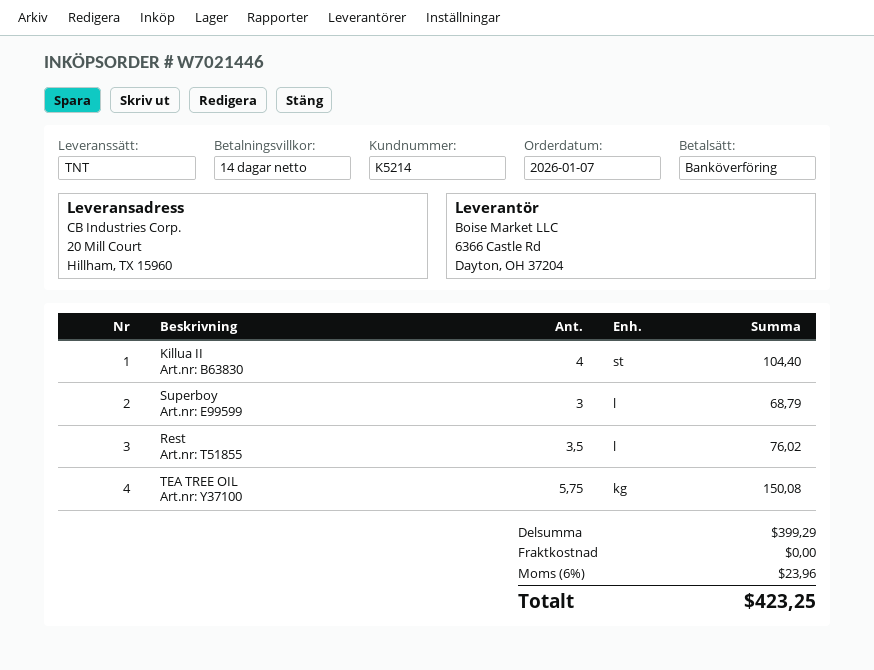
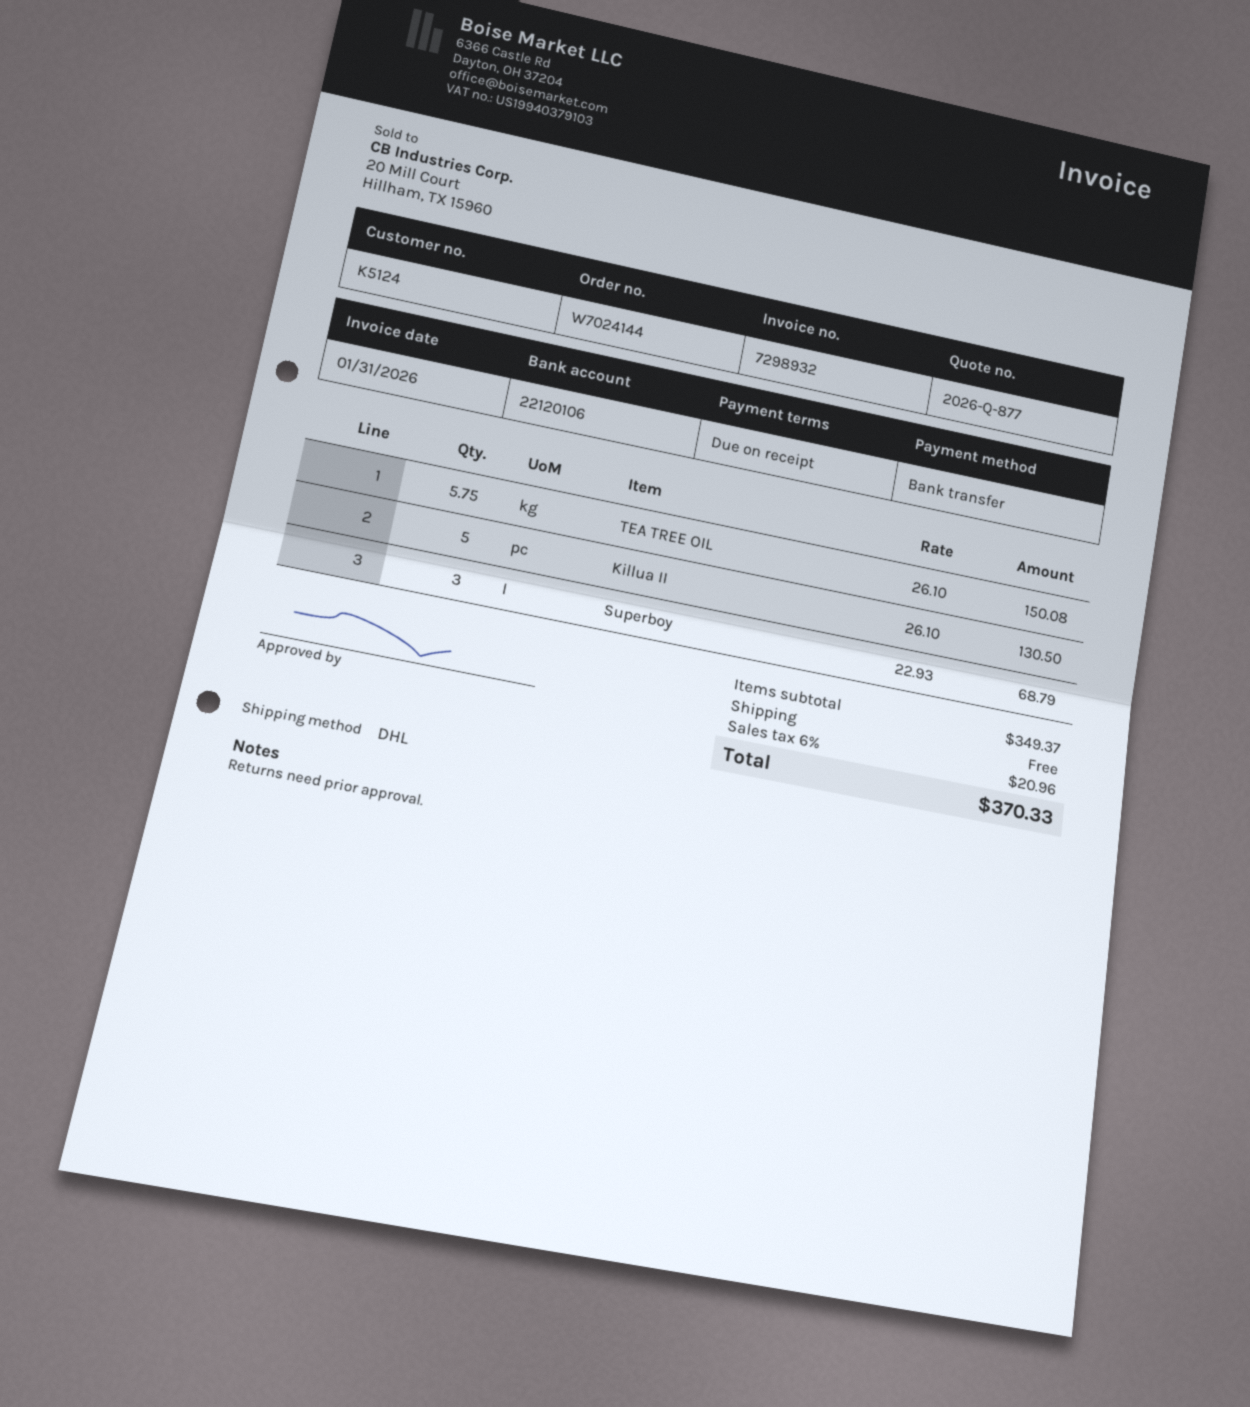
order number: W7021446 -> W7024144
payment terms: 14 days -> on receipt
customer number: K5214 -> K5124
shipping method: TNT -> DHL
Killua II: 4 for 104.40 -> 5 for 130.50
Rest: 3.5 for 76.02 -> none
subtotal: 399.29 -> 349.37
tax: 6% = 23.96 -> 6% = 20.96
total: 423.25 -> 370.33

